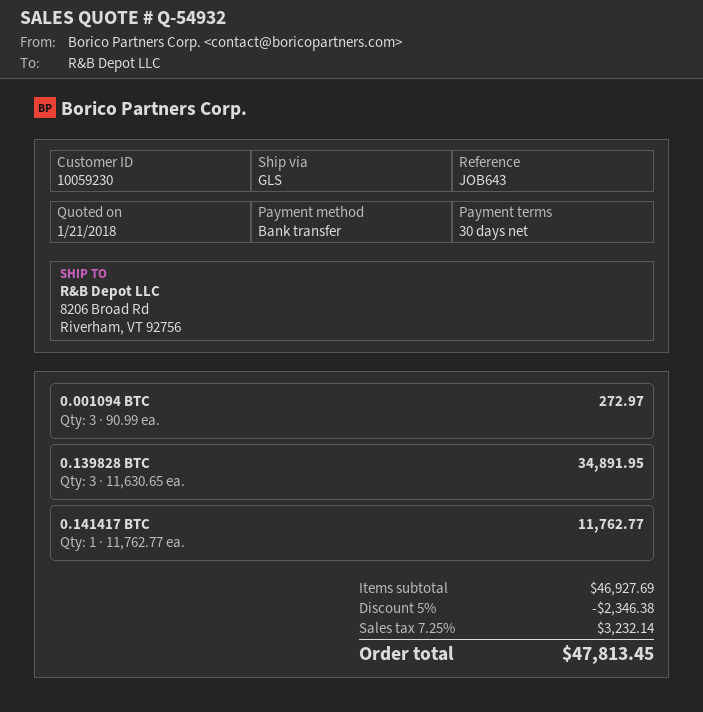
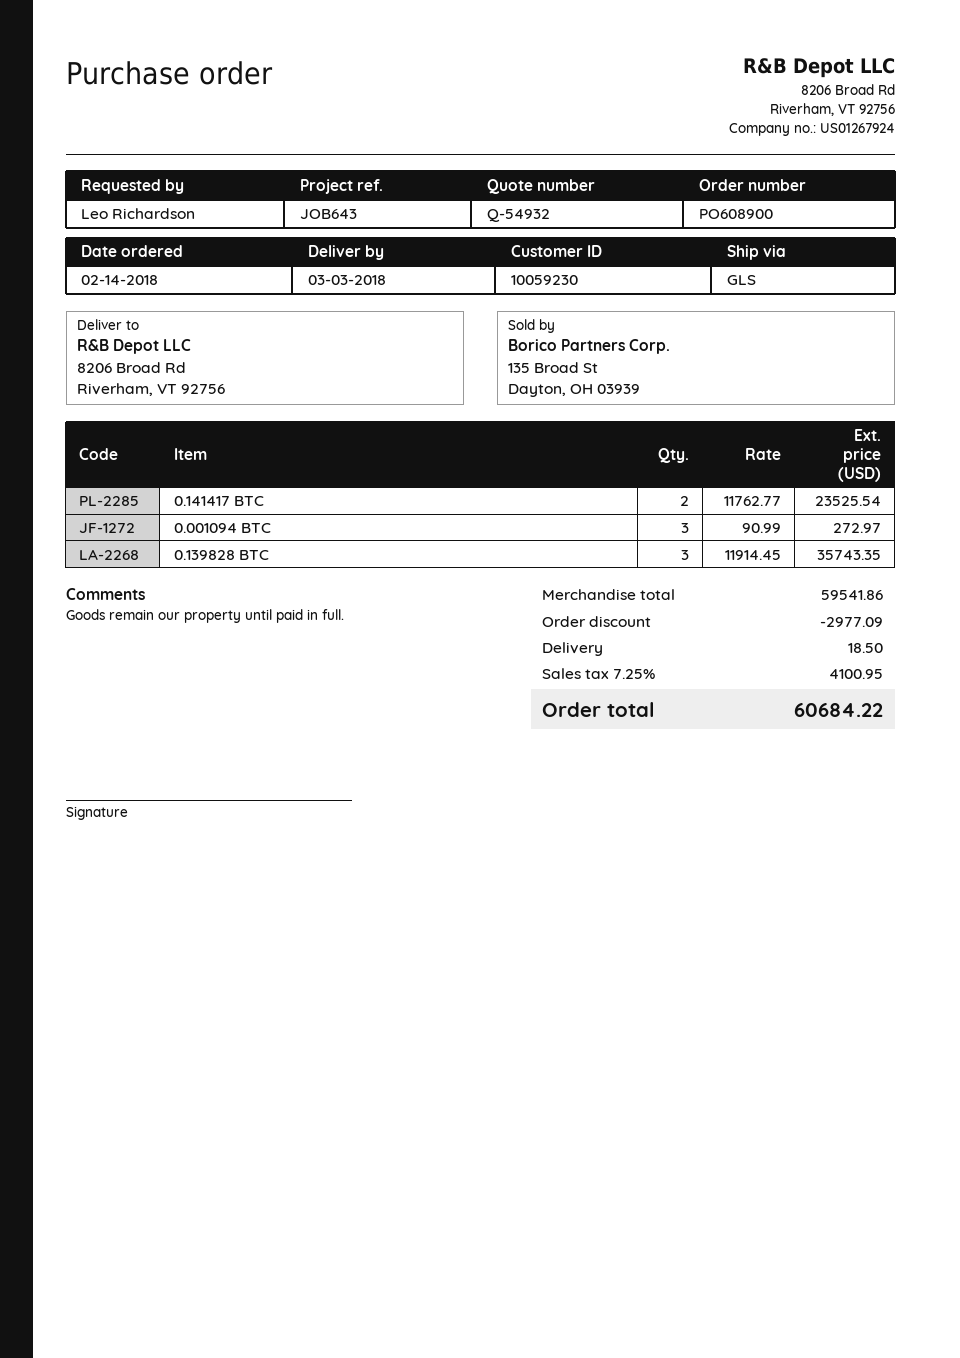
0.139828 BTC: 3 x 11630.65 = 34891.95 -> 3 x 11914.45 = 35743.35
0.141417 BTC: 1 x 11762.77 = 11762.77 -> 2 x 11762.77 = 23525.54
subtotal: 46927.69 -> 59541.86
discount: 2346.38 -> 2977.09
shipping: none -> 18.50
tax: 7.25% = 3232.14 -> 7.25% = 4100.95
total: 47813.45 -> 60684.22

